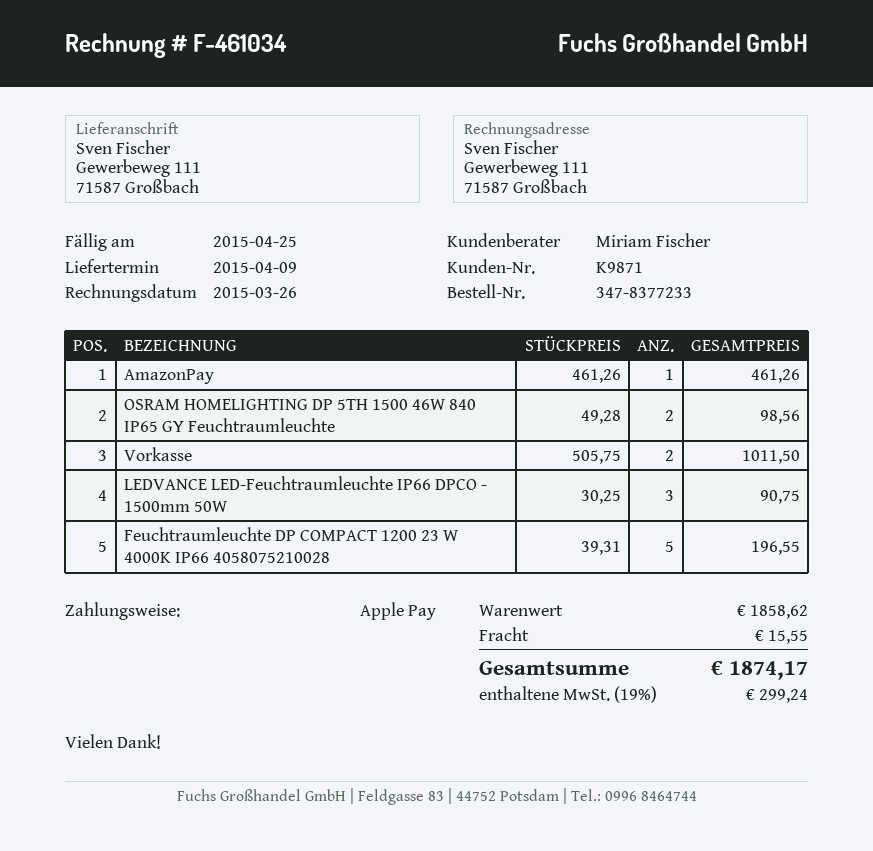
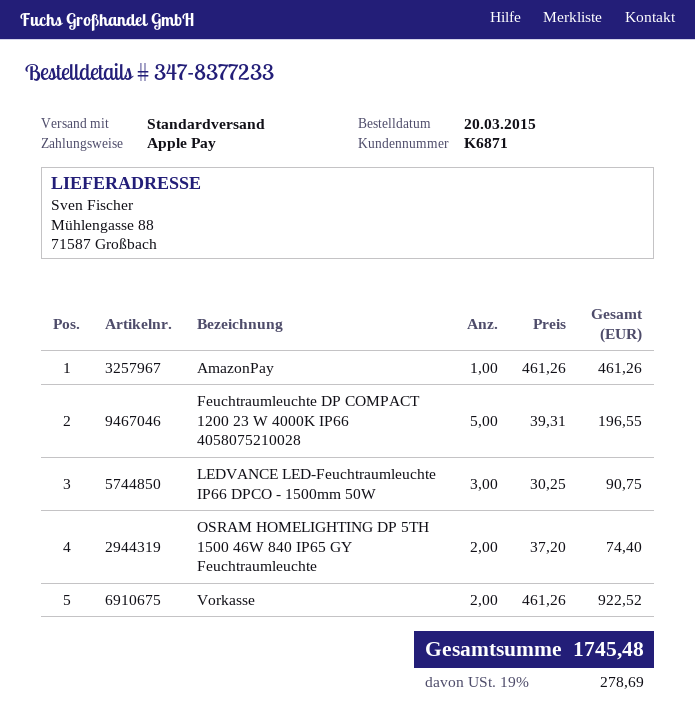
customer number: K9871 -> K6871
ship to: Gewerbeweg 111, 71587 Großbach -> Mühlengasse 88, 71587 Großbach
OSRAM HOMELIGHTING DP 5TH 1500 46W 840 IP65 GY Feuchtraumleuchte: 2 x 49.28 = 98.56 -> 2 x 37.20 = 74.40
Vorkasse: 2 x 505.75 = 1011.50 -> 2 x 461.26 = 922.52
shipping: 15.55 -> none
tax: 19% = 299.24 -> 19% = 278.69
total: 1874.17 -> 1745.48

